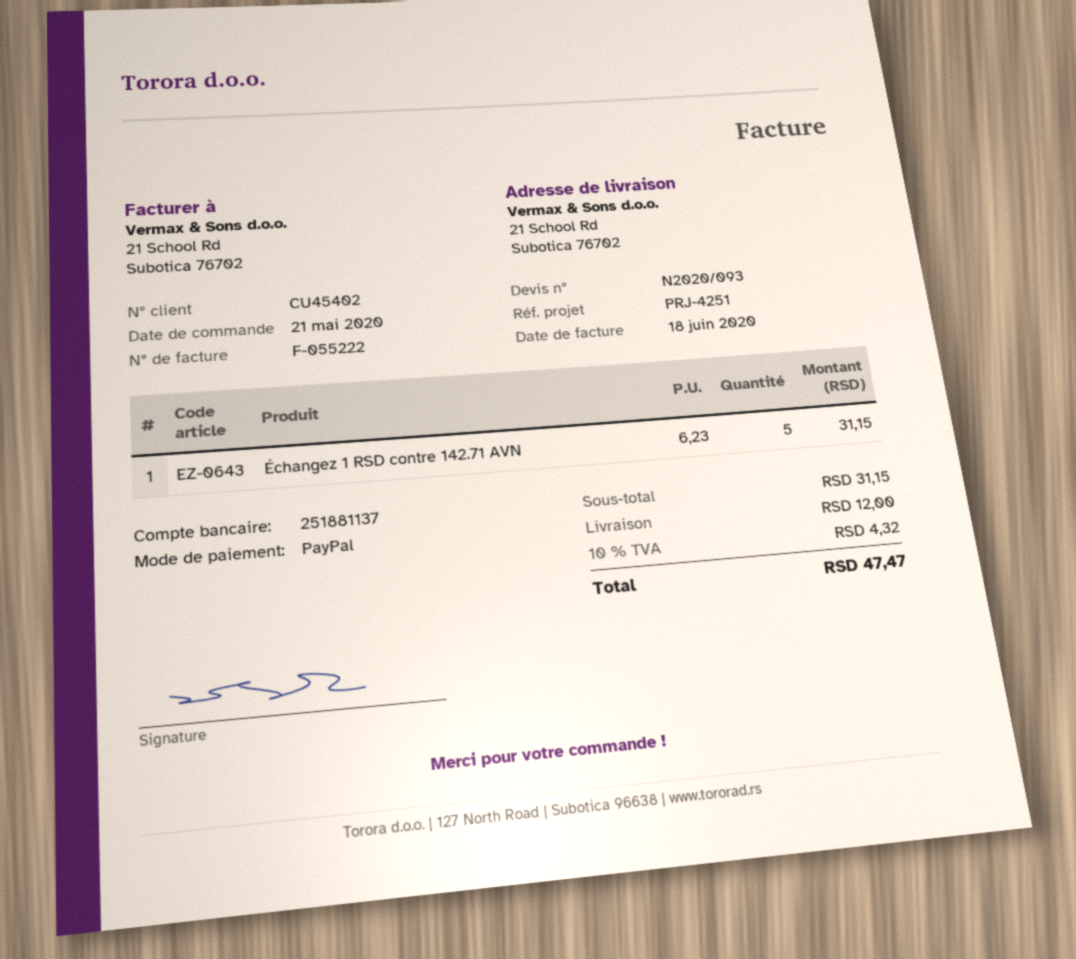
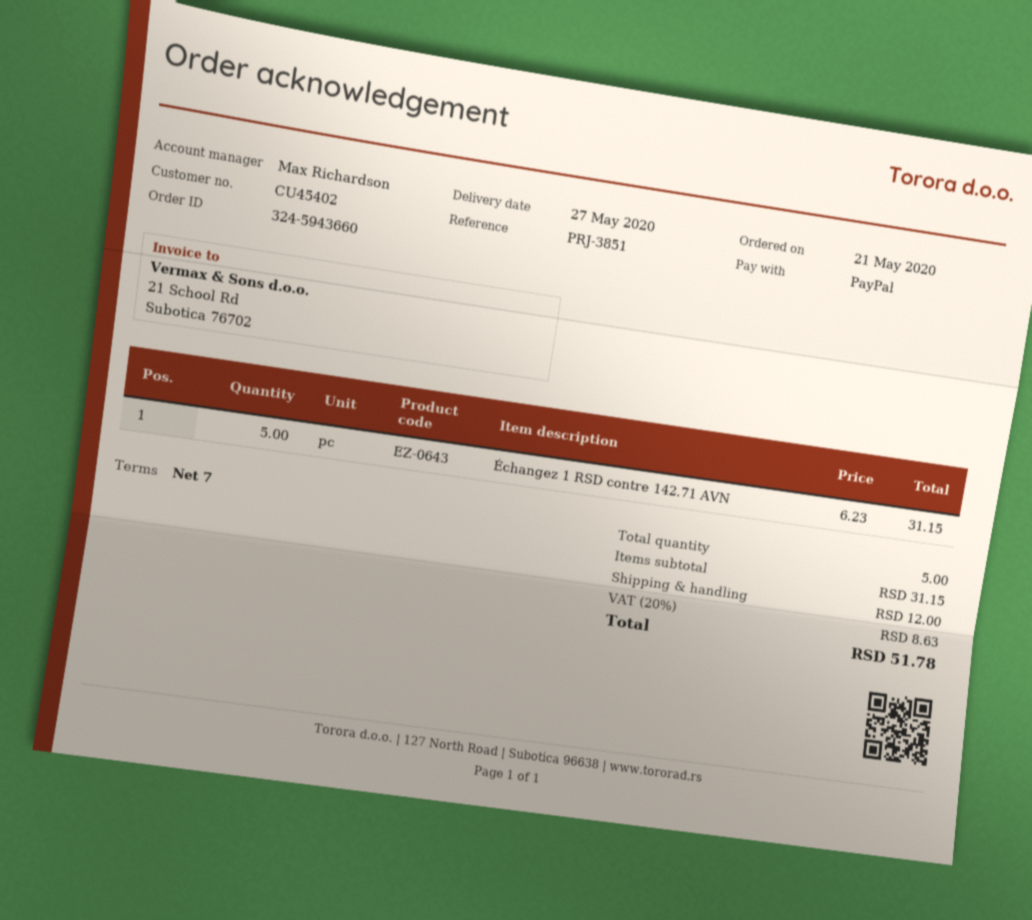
reference: PRJ-4251 -> PRJ-3851
tax: 10% = 4.32 -> 20% = 8.63
total: 47.47 -> 51.78

